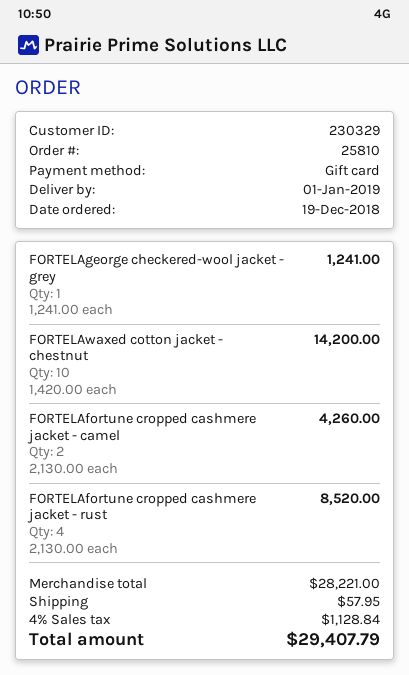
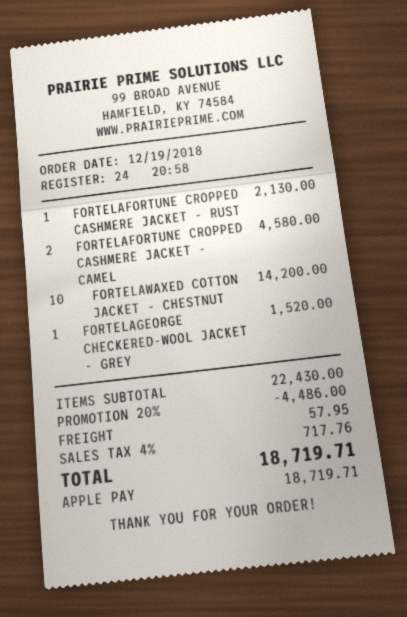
payment method: gift card -> Apple Pay
FORTELAgeorge checkered-wool jacket - grey: 1 for 1241.00 -> 1 for 1520.00
FORTELAfortune cropped cashmere jacket - camel: 2 for 4260.00 -> 2 for 4580.00
FORTELAfortune cropped cashmere jacket - rust: 4 for 8520.00 -> 1 for 2130.00
subtotal: 28221.00 -> 22430.00
discount: none -> 20% = 4486.00
tax: 4% = 1128.84 -> 4% = 717.76
total: 29407.79 -> 18719.71

